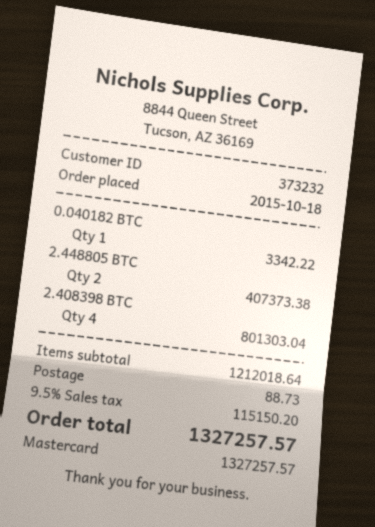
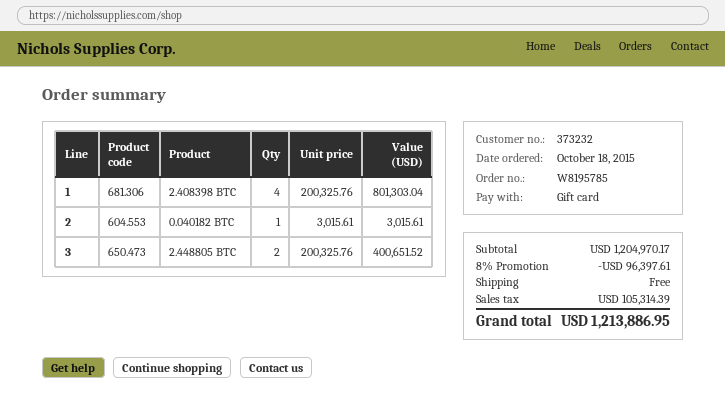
payment method: Mastercard -> gift card
0.040182 BTC: 1 for 3342.22 -> 1 for 3015.61
2.448805 BTC: 2 for 407373.38 -> 2 for 400651.52
subtotal: 1212018.64 -> 1204970.17
discount: none -> 8% = 96397.61
shipping: 88.73 -> 0.00
tax: 115150.20 -> 105314.39
total: 1327257.57 -> 1213886.95

